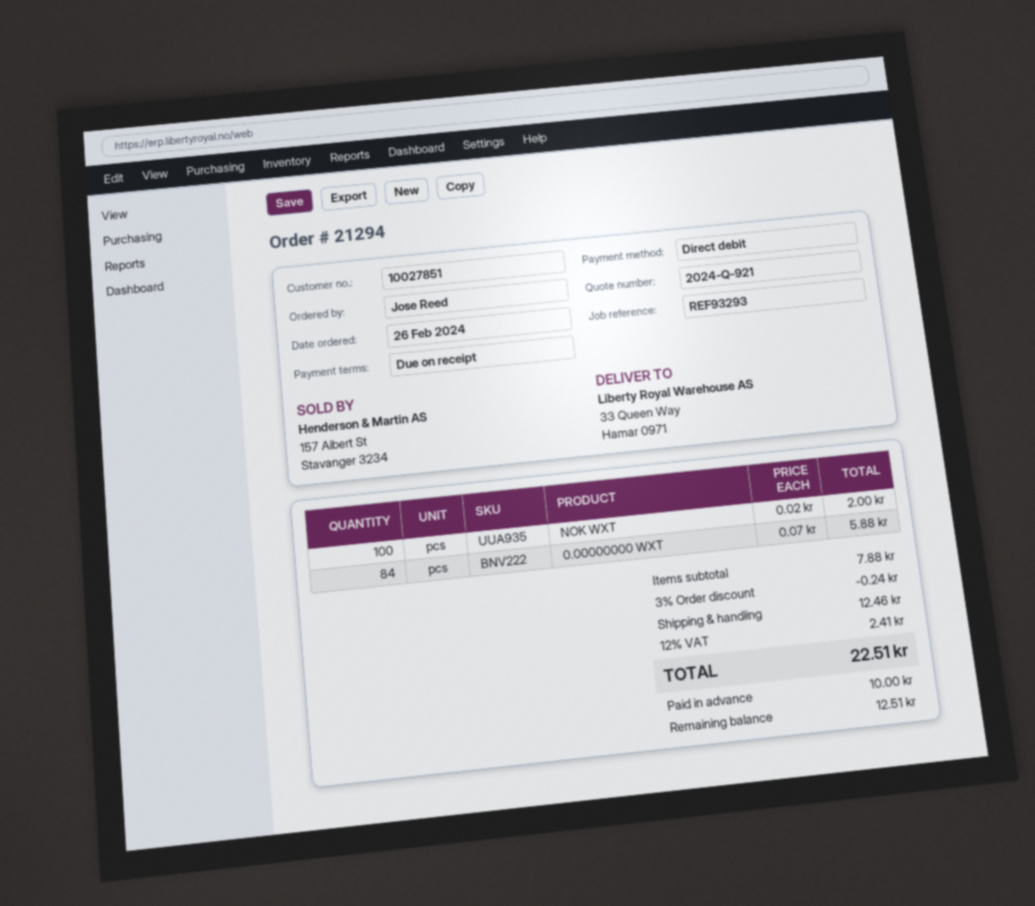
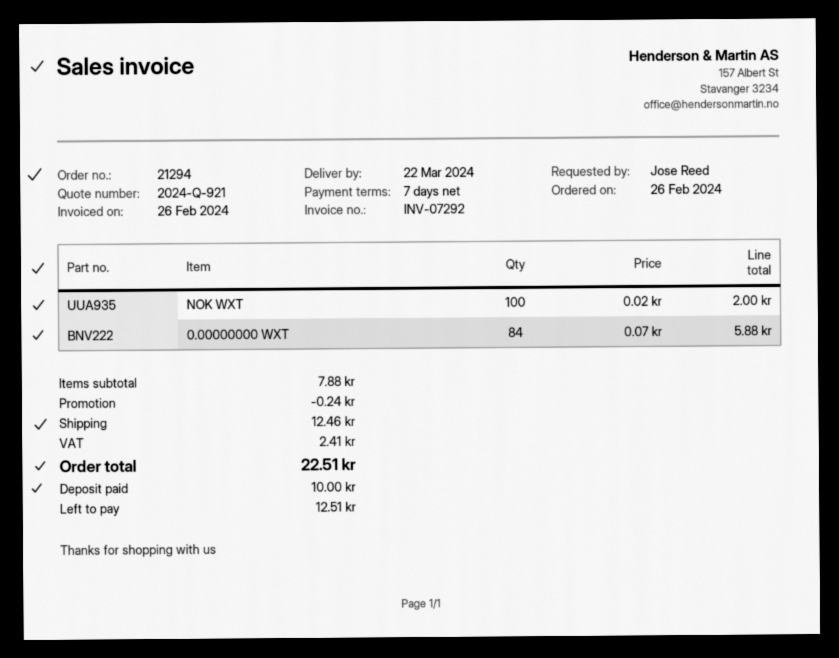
payment terms: on receipt -> 7 days

